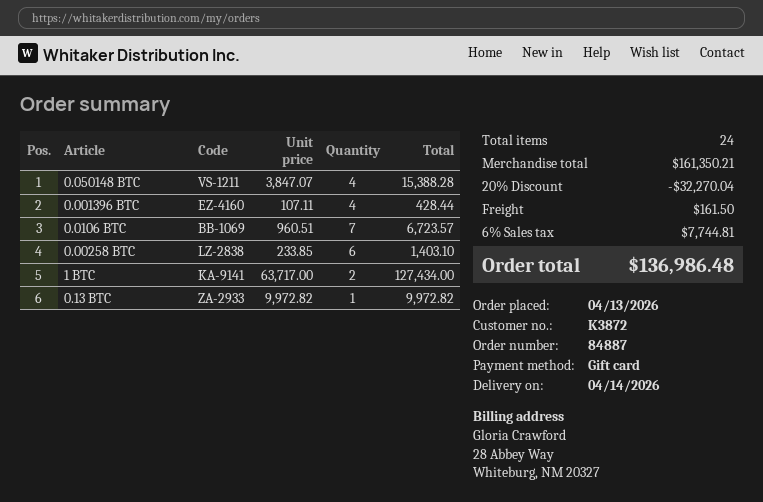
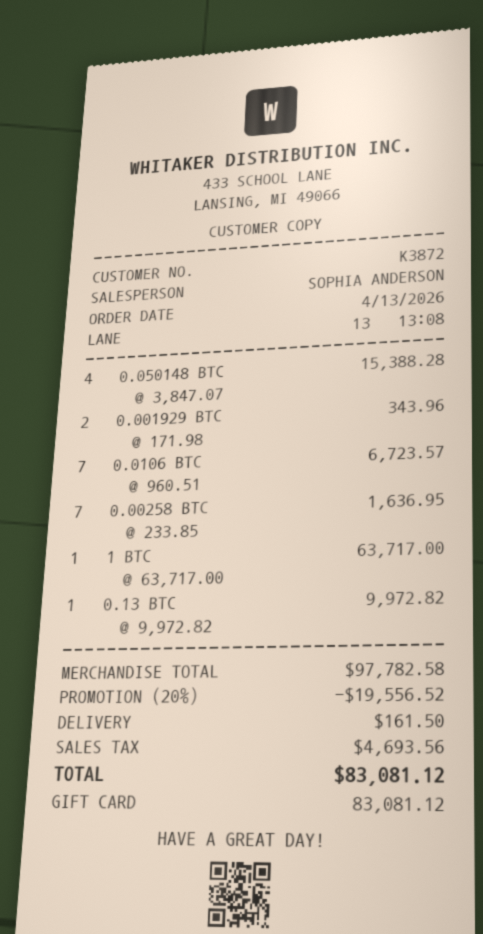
0.001396 BTC: 4 x 107.11 = 428.44 -> none
0.00258 BTC: 6 x 233.85 = 1403.10 -> 7 x 233.85 = 1636.95
1 BTC: 2 x 63717.00 = 127434.00 -> 1 x 63717.00 = 63717.00
0.001929 BTC: none -> 2 x 171.98 = 343.96
subtotal: 161350.21 -> 97782.58
discount: 20% = 32270.04 -> 20% = 19556.52
tax: 7744.81 -> 4693.56
total: 136986.48 -> 83081.12

